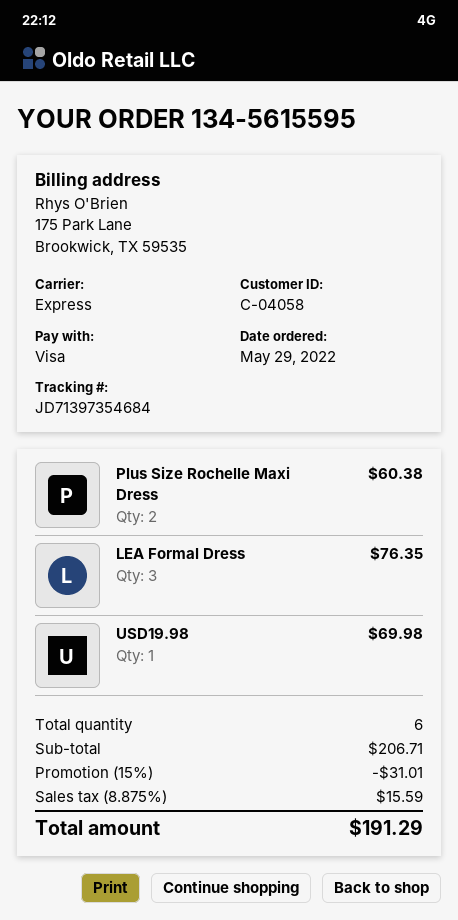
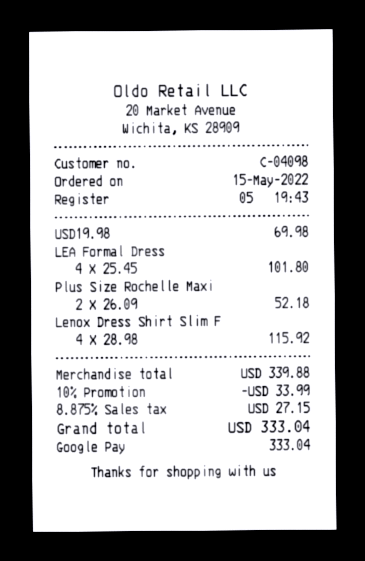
order date: 2022-05-29 -> 2022-05-15
customer number: C-04058 -> C-04098
payment method: Visa -> Google Pay
Plus Size Rochelle Maxi Dress: 2 for 60.38 -> 2 for 52.18
LEA Formal Dress: 3 for 76.35 -> 4 for 101.80
Lenox Dress Shirt Slim F: none -> 4 for 115.92
subtotal: 206.71 -> 339.88
discount: 15% = 31.01 -> 10% = 33.99
tax: 8.875% = 15.59 -> 8.875% = 27.15
total: 191.29 -> 333.04

